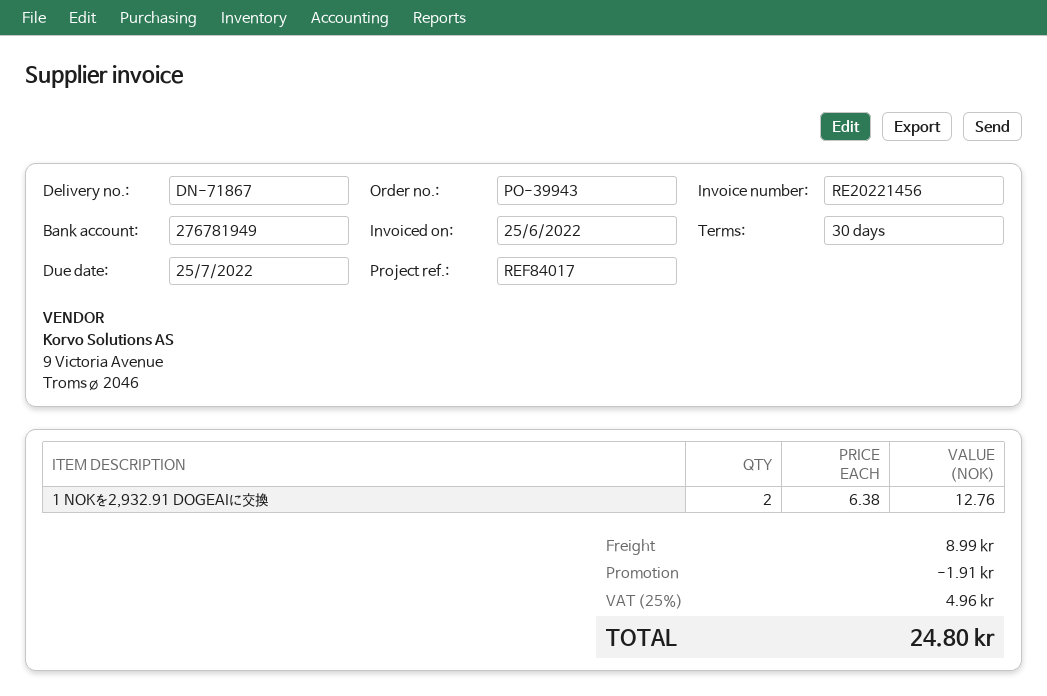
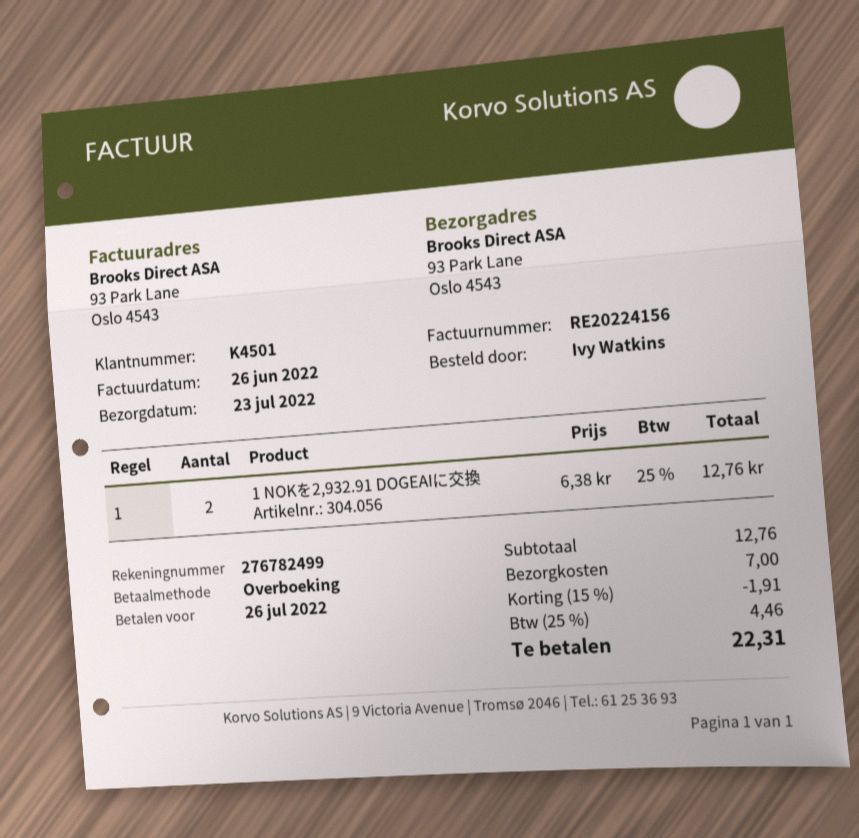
invoice number: RE20221456 -> RE20224156
invoice date: 2022-06-25 -> 2022-06-26
due date: 2022-07-25 -> 2022-07-26
bank account: 276781949 -> 276782499
shipping: 8.99 -> 7.00
tax: 25% = 4.96 -> 25% = 4.46
total: 24.80 -> 22.31

